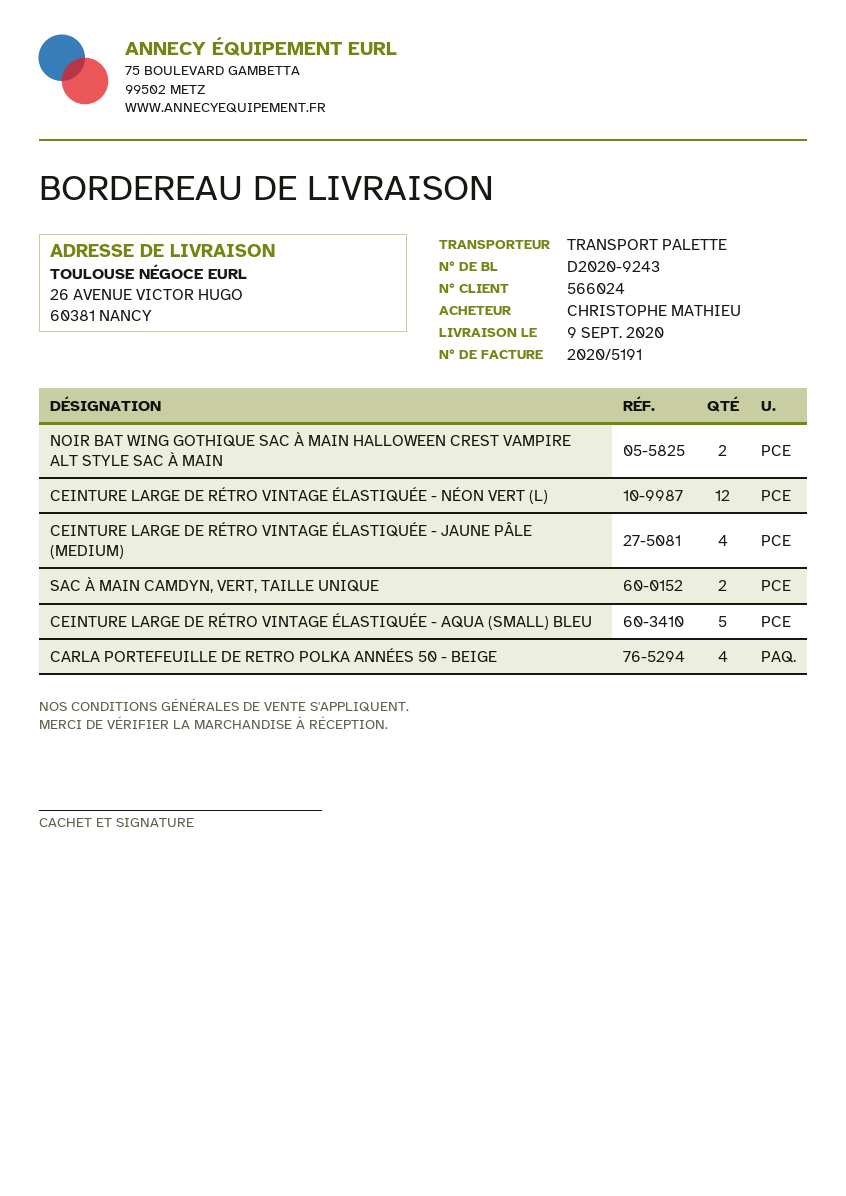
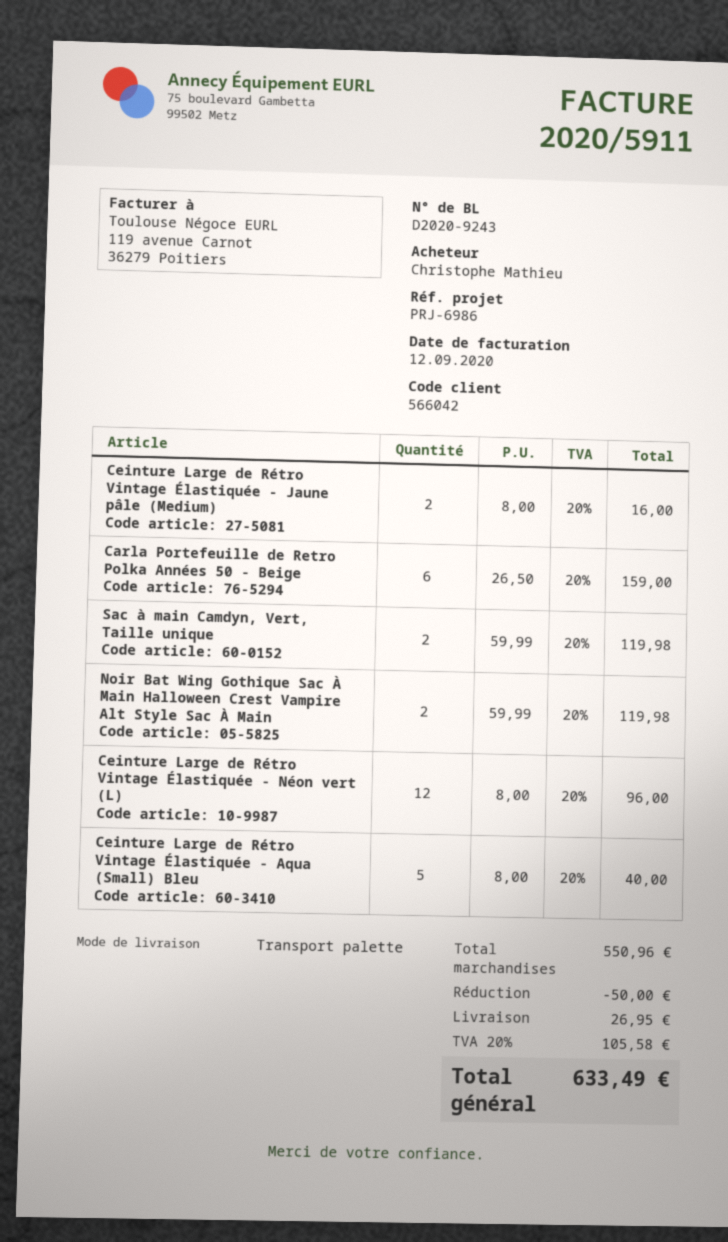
invoice number: 2020/5191 -> 2020/5911
customer number: 566024 -> 566042
CEINTURE LARGE DE RÉTRO VINTAGE ÉLASTIQUÉE - JAUNE PÂLE (MEDIUM): 4 -> 2
CARLA PORTEFEUILLE DE RETRO POLKA ANNÉES 50 - BEIGE: 4 -> 6

